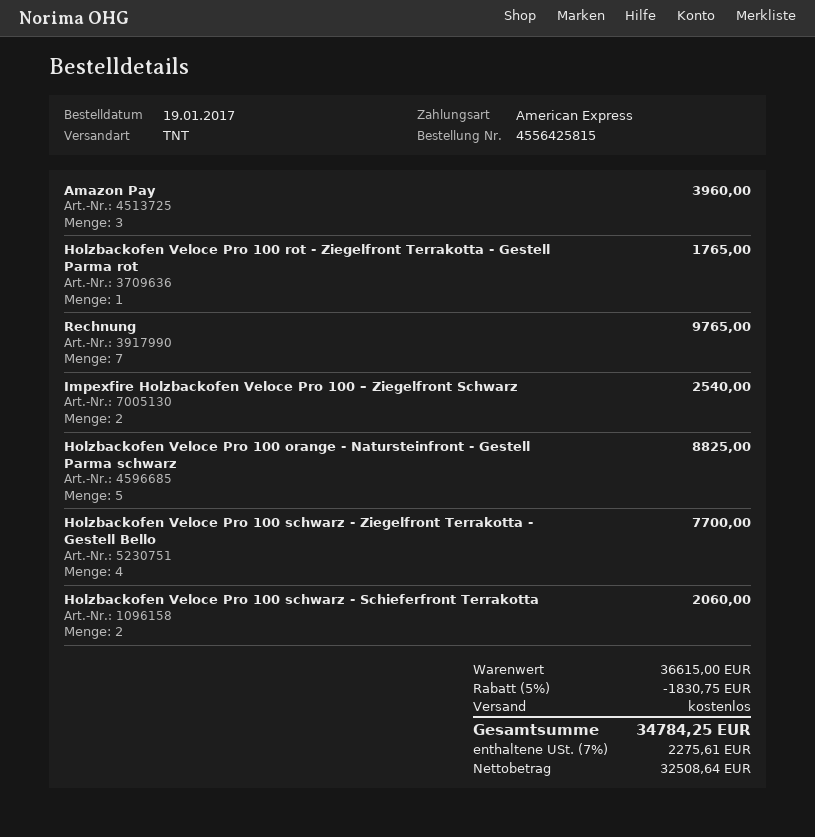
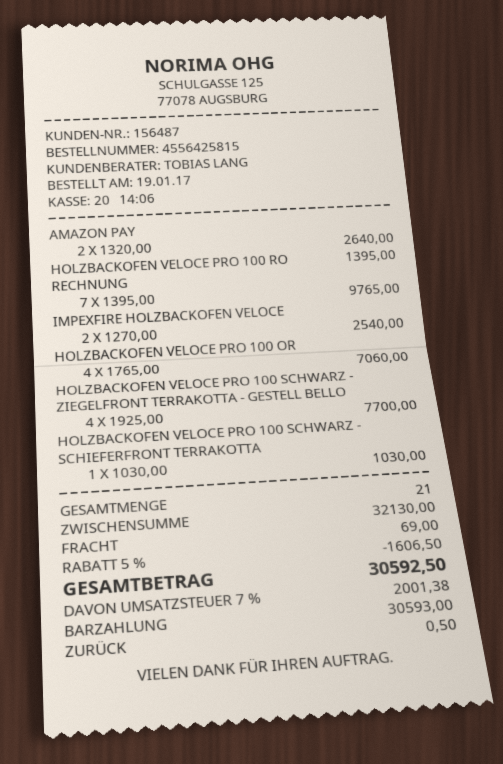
payment method: American Express -> cash
Amazon Pay: 3 for 3960.00 -> 2 for 2640.00
Holzbackofen Veloce Pro 100 rot - Ziegelfront Terrakotta - Gestell Parma rot: 1 for 1765.00 -> 1 for 1395.00
Holzbackofen Veloce Pro 100 orange - Natursteinfront - Gestell Parma schwarz: 5 for 8825.00 -> 4 for 7060.00
Holzbackofen Veloce Pro 100 schwarz - Schieferfront Terrakotta: 2 for 2060.00 -> 1 for 1030.00
subtotal: 36615.00 -> 32130.00
discount: 5% = 1830.75 -> 5% = 1606.50
shipping: 0.00 -> 69.00
tax: 7% = 2275.61 -> 7% = 2001.38
total: 34784.25 -> 30592.50

